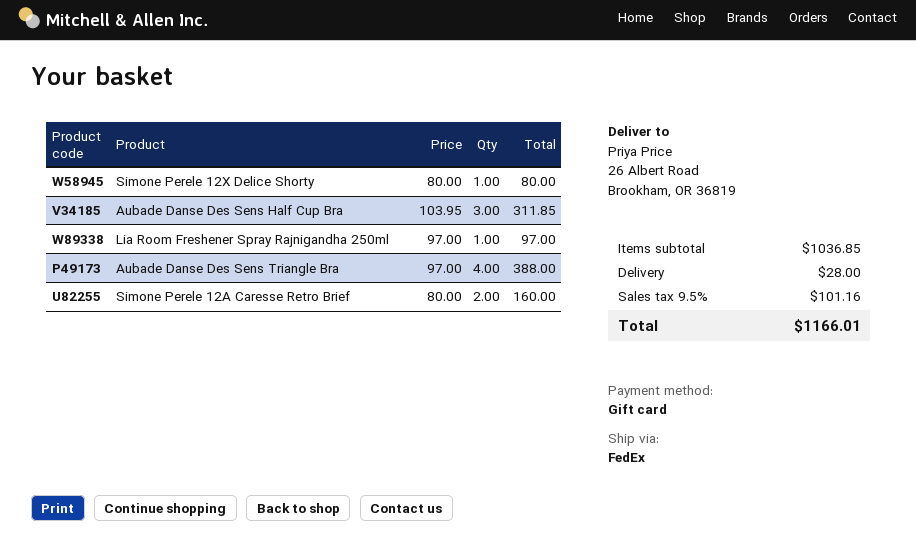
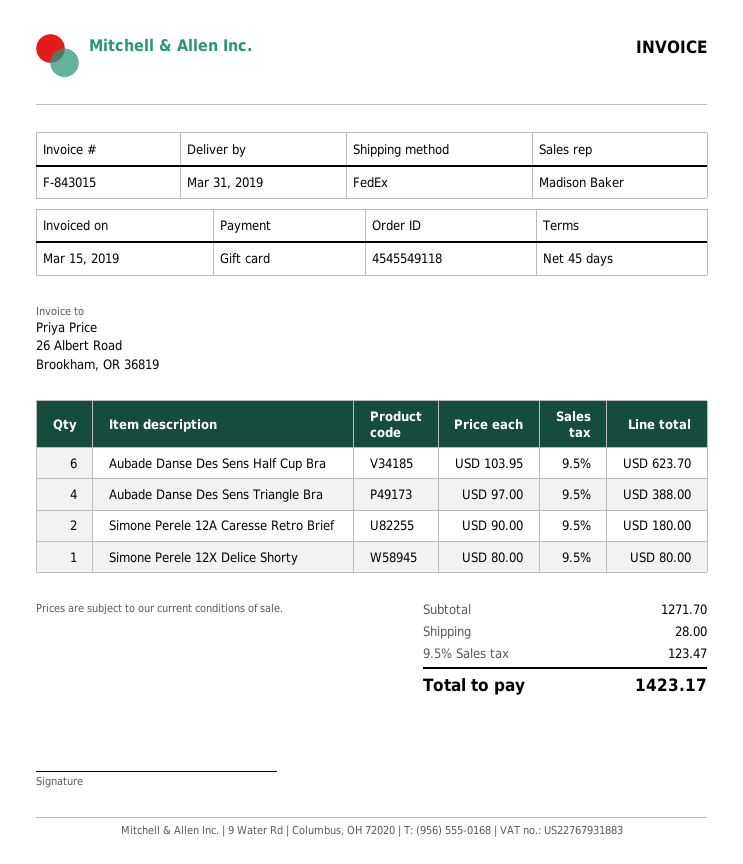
Aubade Danse Des Sens Half Cup Bra: 3 x 103.95 = 311.85 -> 6 x 103.95 = 623.70
Lia Room Freshener Spray Rajnigandha 250ml: 1 x 97.00 = 97.00 -> none
Simone Perele 12A Caresse Retro Brief: 2 x 80.00 = 160.00 -> 2 x 90.00 = 180.00
subtotal: 1036.85 -> 1271.70
tax: 9.5% = 101.16 -> 9.5% = 123.47
total: 1166.01 -> 1423.17

